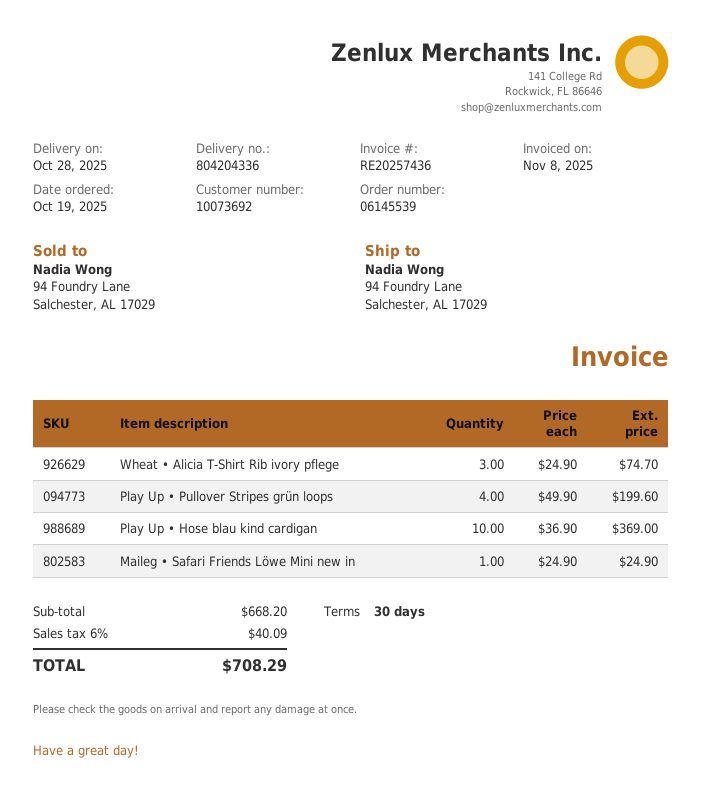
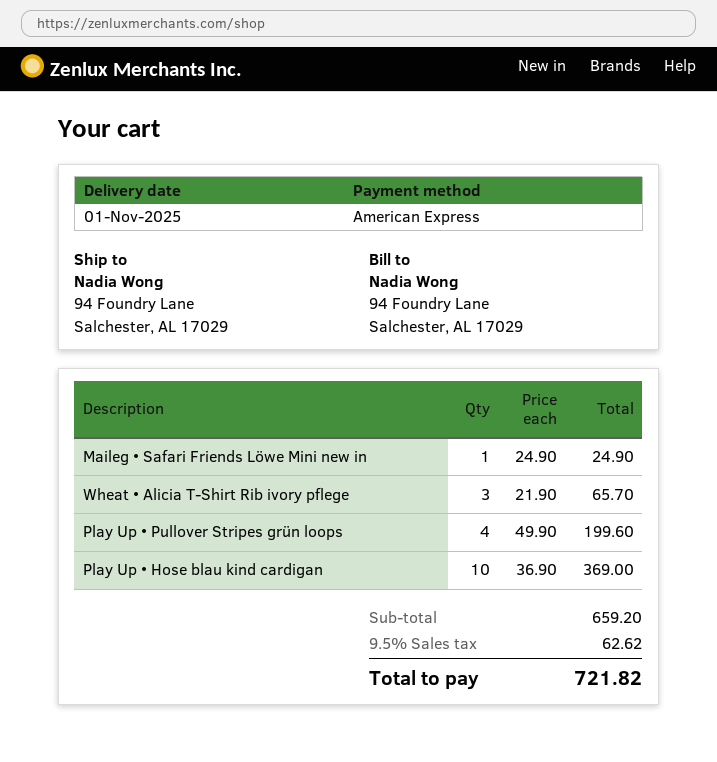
delivery date: 2025-10-28 -> 2025-11-01
Wheat • Alicia T-Shirt Rib ivory pflege: 3 x 24.90 = 74.70 -> 3 x 21.90 = 65.70
subtotal: 668.20 -> 659.20
tax: 6% = 40.09 -> 9.5% = 62.62
total: 708.29 -> 721.82

